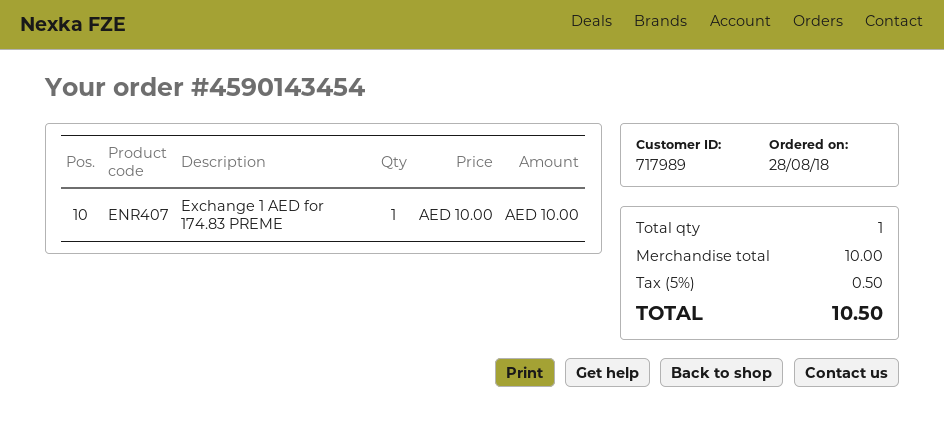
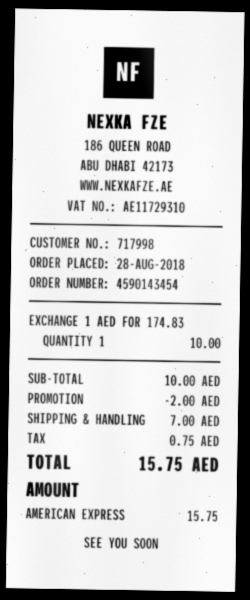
customer number: 717989 -> 717998
discount: none -> 2.00
shipping: none -> 7.00
tax: 0.50 -> 0.75
total: 10.50 -> 15.75

